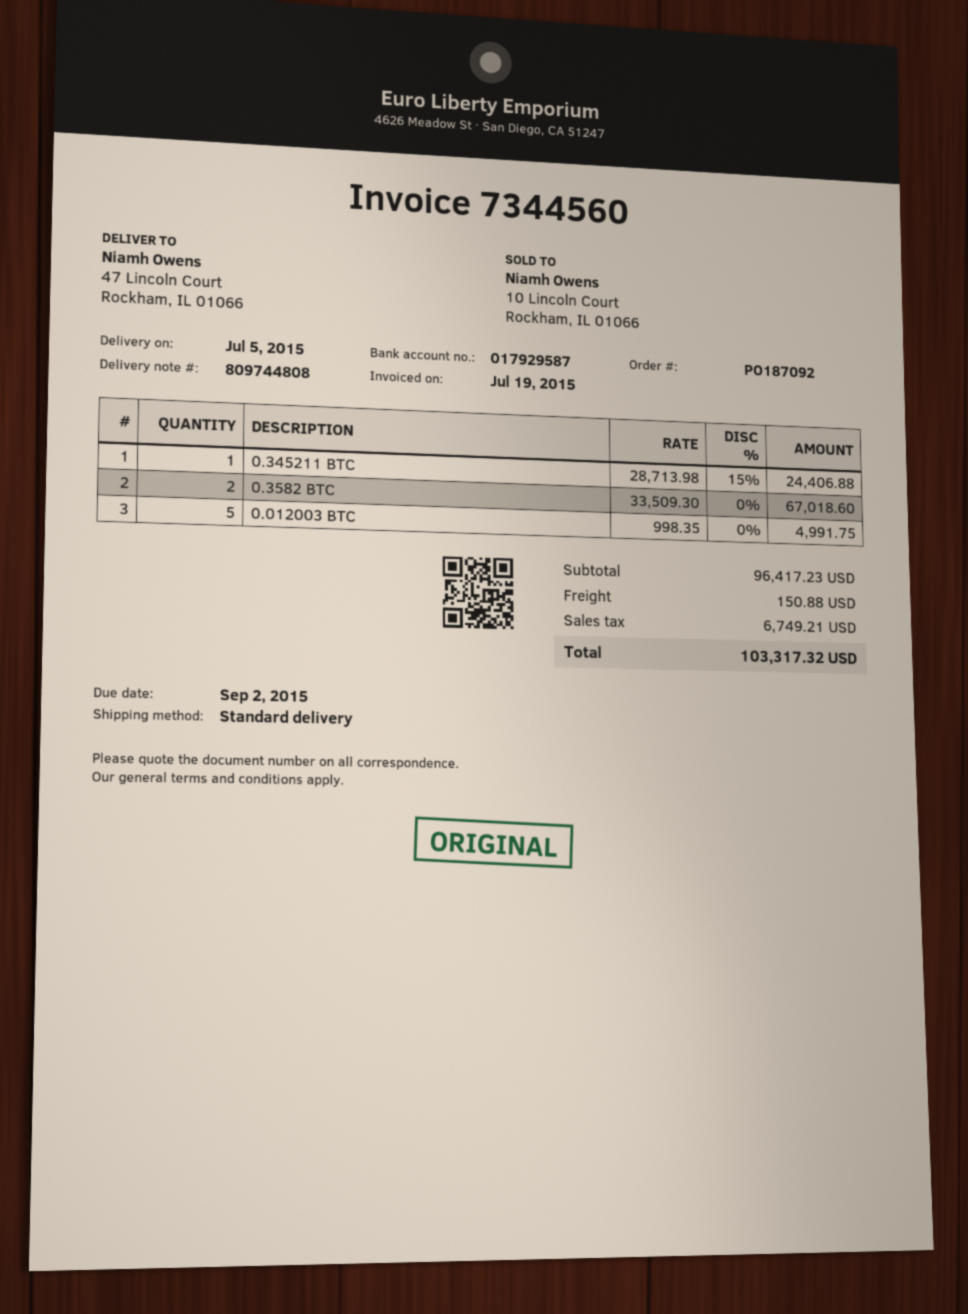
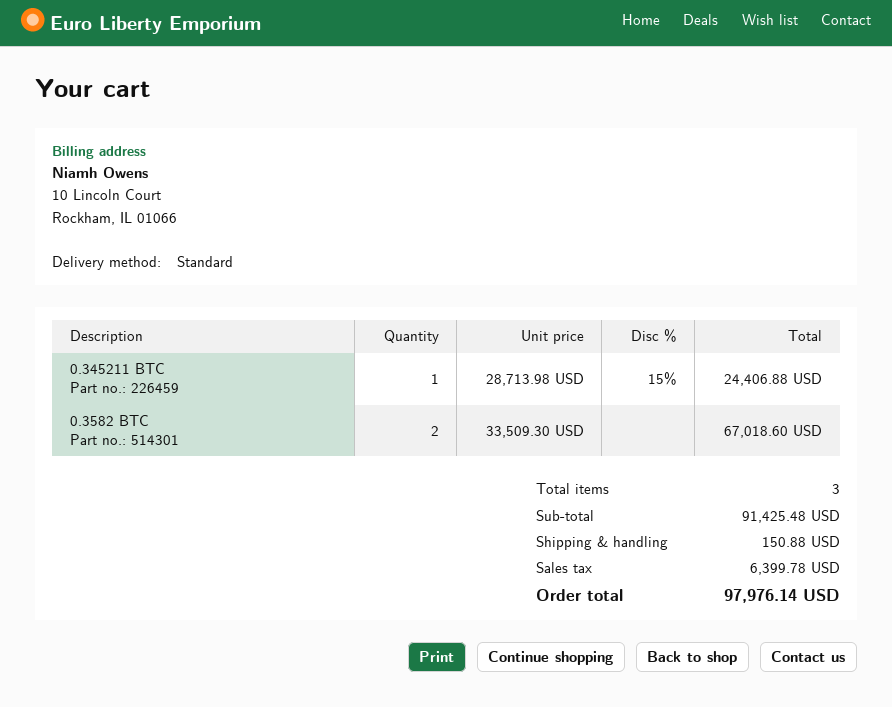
0.012003 BTC: 5 x 998.35 = 4991.75 -> none
subtotal: 96417.23 -> 91425.48
tax: 6749.21 -> 6399.78
total: 103317.32 -> 97976.14

